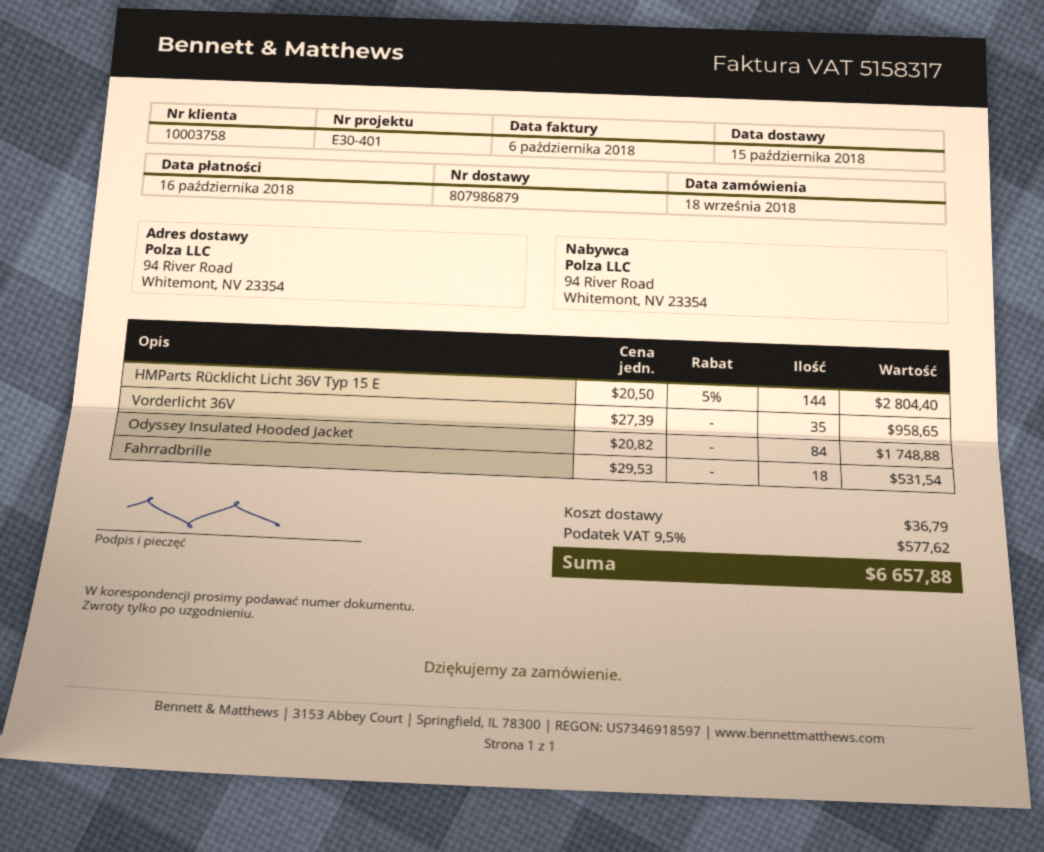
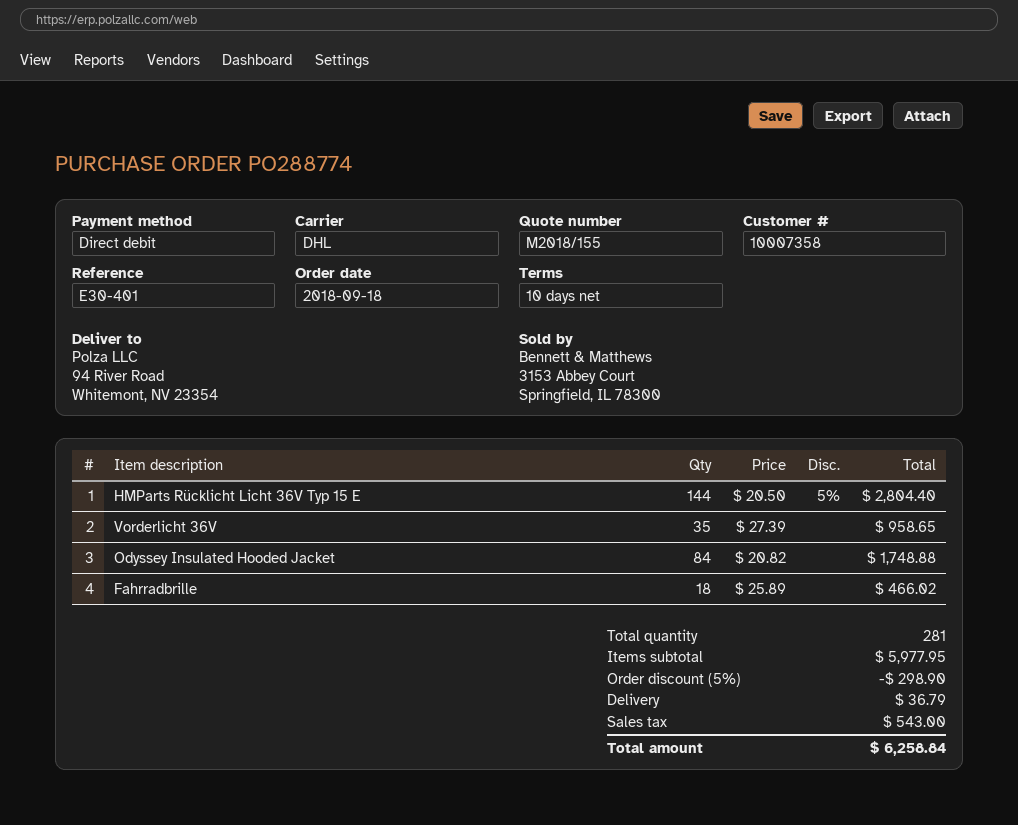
customer number: 10003758 -> 10007358
Fahrradbrille: 18 x 29.53 = 531.54 -> 18 x 25.89 = 466.02
discount: none -> 5% = 298.90
tax: 577.62 -> 543.00
total: 6657.88 -> 6258.84

